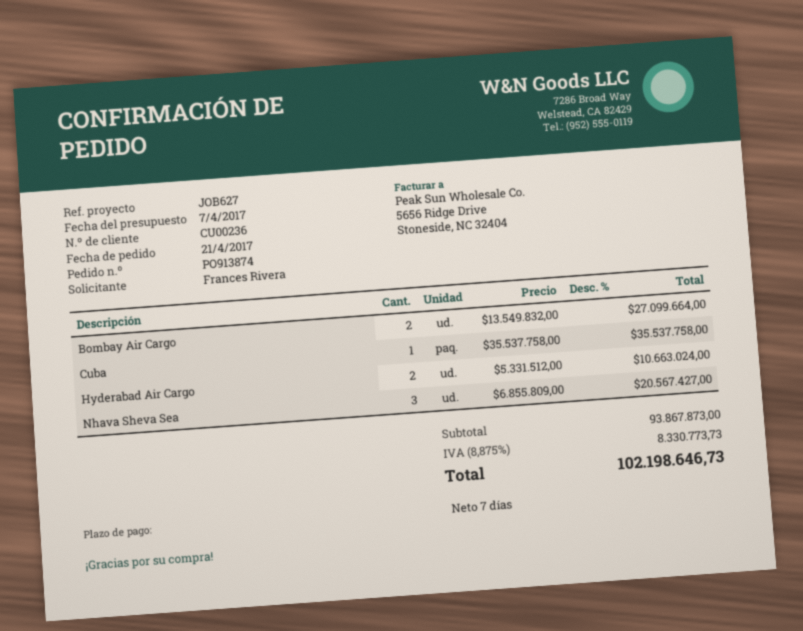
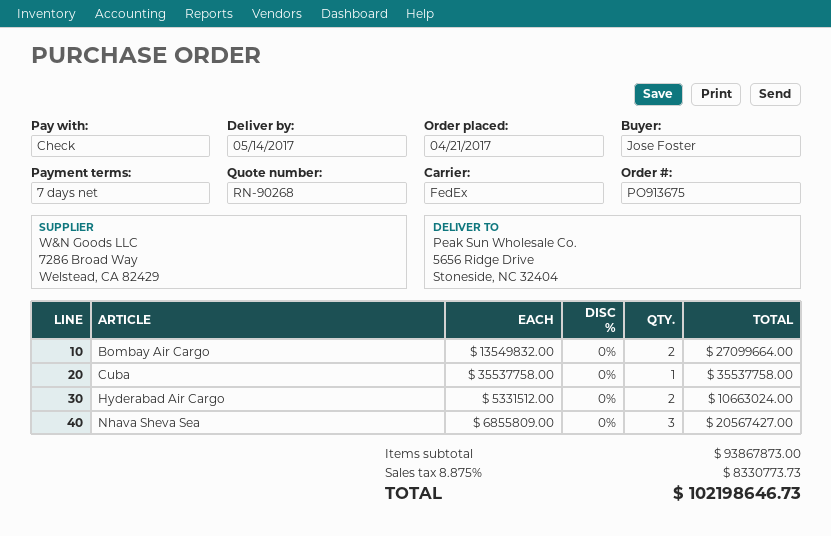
order number: PO913874 -> PO913675
ordered by: Frances Rivera -> Jose Foster

